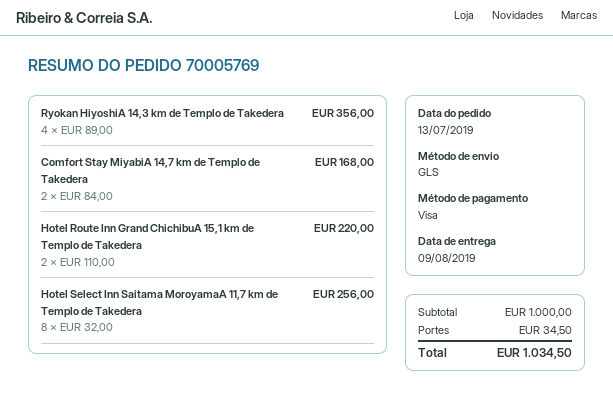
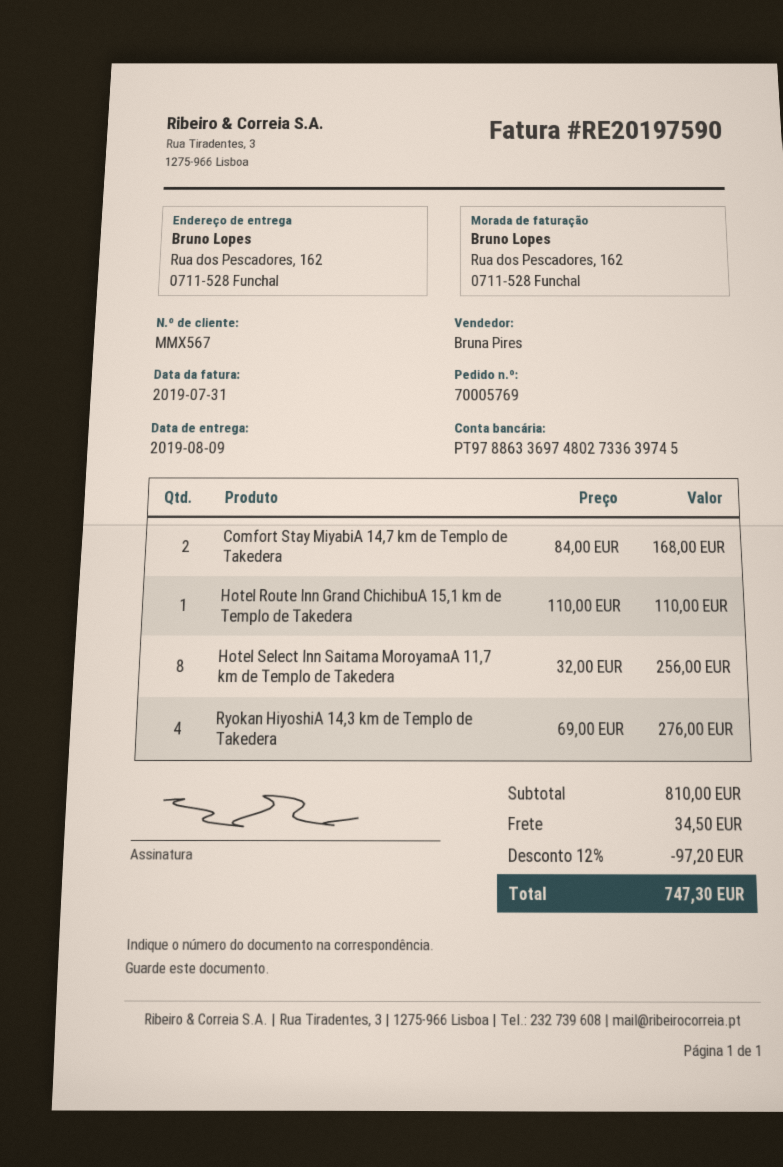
Ryokan HiyoshiA 14,3 km de Templo de Takedera: 4 x 89.00 = 356.00 -> 4 x 69.00 = 276.00
Hotel Route Inn Grand ChichibuA 15,1 km de Templo de Takedera: 2 x 110.00 = 220.00 -> 1 x 110.00 = 110.00
subtotal: 1000.00 -> 810.00
discount: none -> 12% = 97.20
total: 1034.50 -> 747.30

